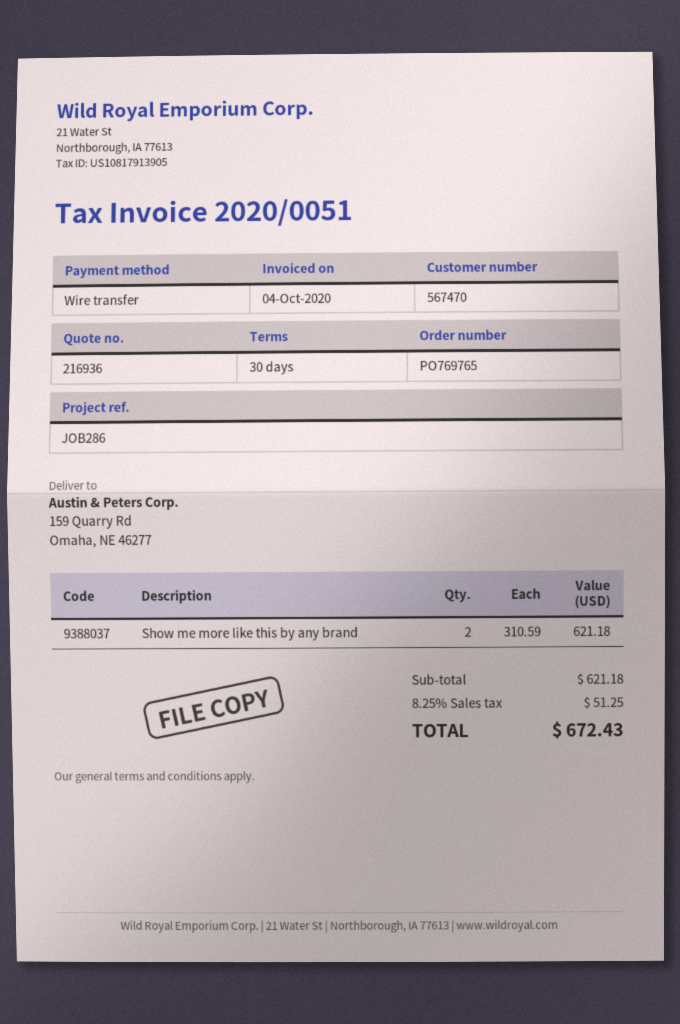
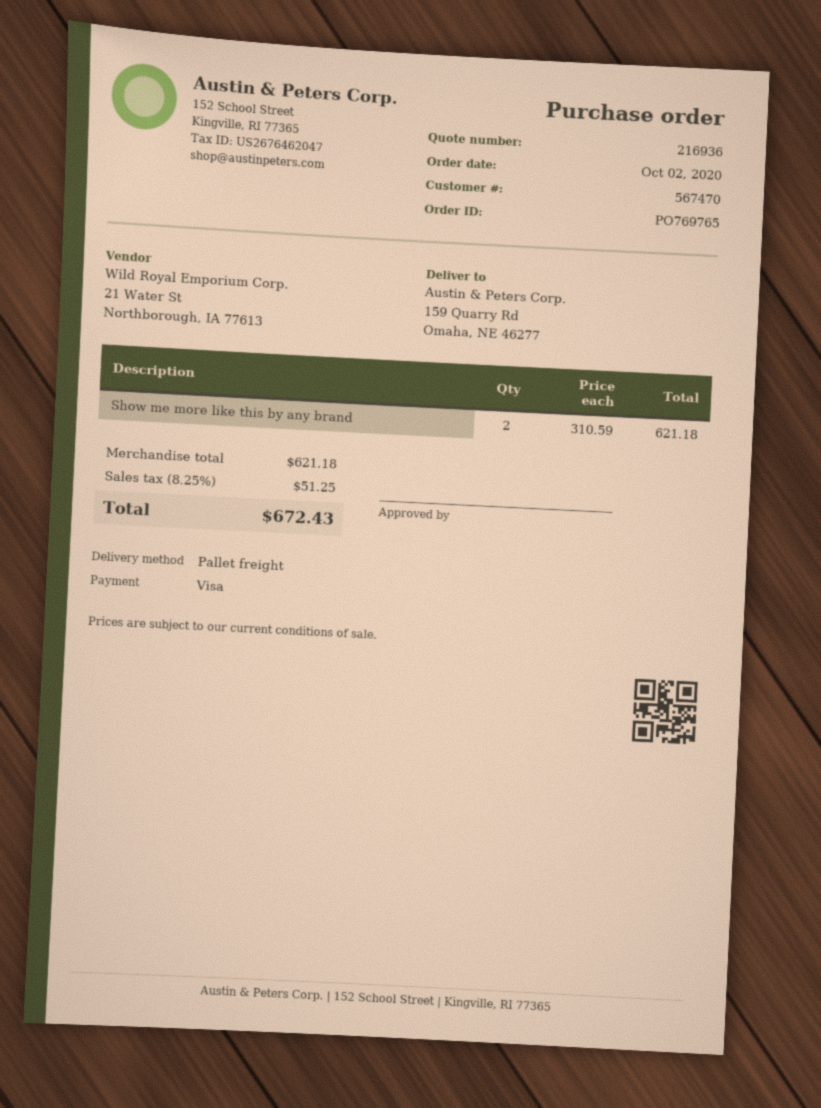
payment method: bank transfer -> Visa

